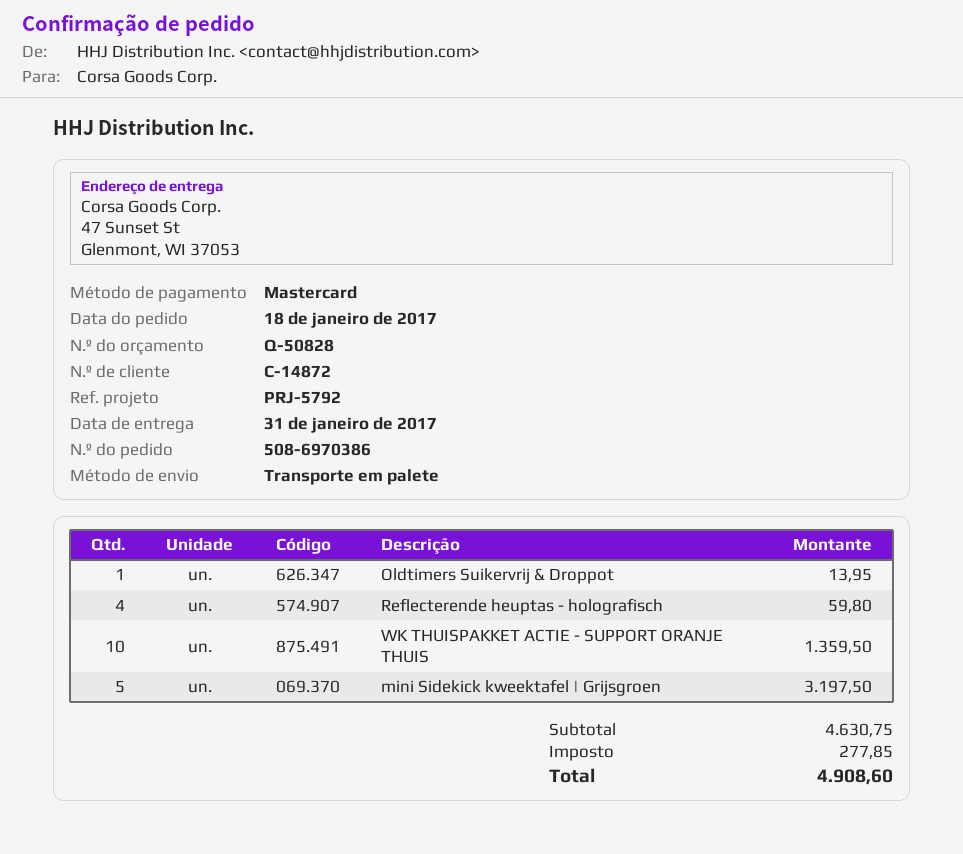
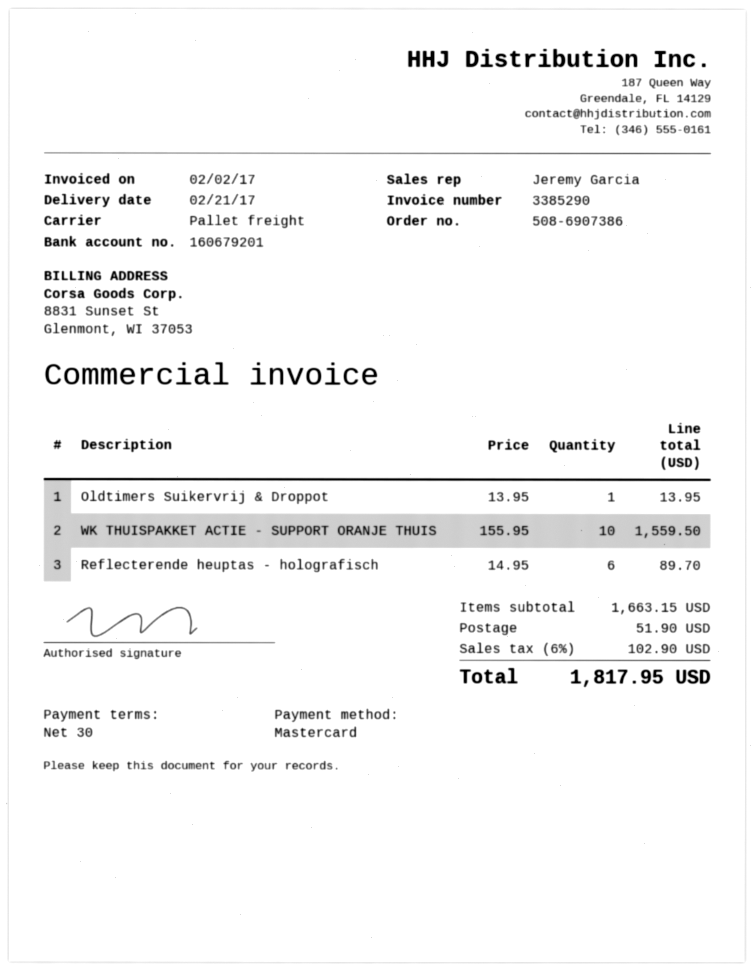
order number: 508-6970386 -> 508-6907386
delivery date: 2017-01-31 -> 2017-02-21
Reflecterende heuptas - holografisch: 4 for 59.80 -> 6 for 89.70
WK THUISPAKKET ACTIE - SUPPORT ORANJE THUIS: 10 for 1359.50 -> 10 for 1559.50
mini Sidekick kweektafel | Grijsgroen: 5 for 3197.50 -> none
subtotal: 4630.75 -> 1663.15
shipping: none -> 51.90
tax: 277.85 -> 102.90
total: 4908.60 -> 1817.95

